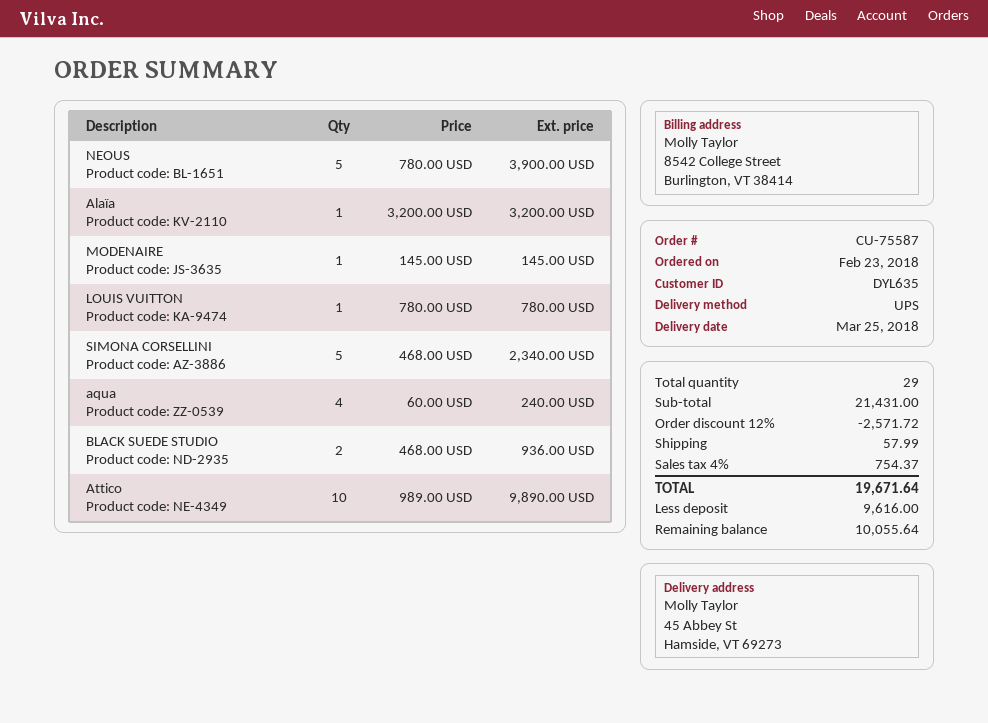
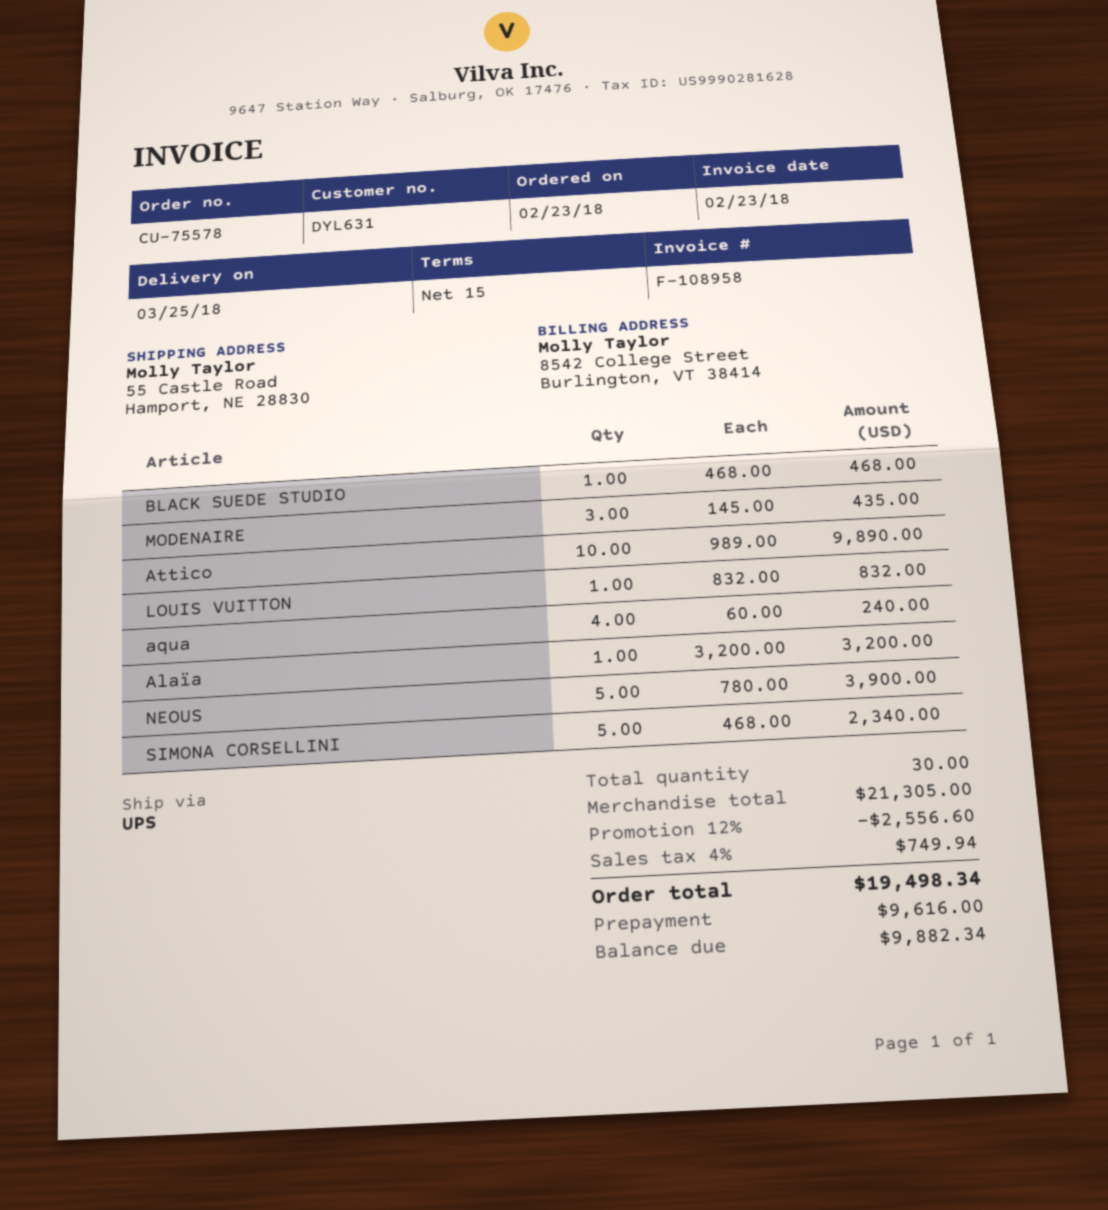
order number: CU-75587 -> CU-75578
customer number: DYL635 -> DYL631
ship to: 45 Abbey St, Hamside, VT 69273 -> 55 Castle Road, Hamport, NE 28830
MODENAIRE: 1 x 145.00 = 145.00 -> 3 x 145.00 = 435.00
LOUIS VUITTON: 1 x 780.00 = 780.00 -> 1 x 832.00 = 832.00
BLACK SUEDE STUDIO: 2 x 468.00 = 936.00 -> 1 x 468.00 = 468.00
total quantity: 29 -> 30
subtotal: 21431.00 -> 21305.00
discount: 12% = 2571.72 -> 12% = 2556.60
shipping: 57.99 -> none
tax: 4% = 754.37 -> 4% = 749.94
total: 19671.64 -> 19498.34
balance: 10055.64 -> 9882.34

